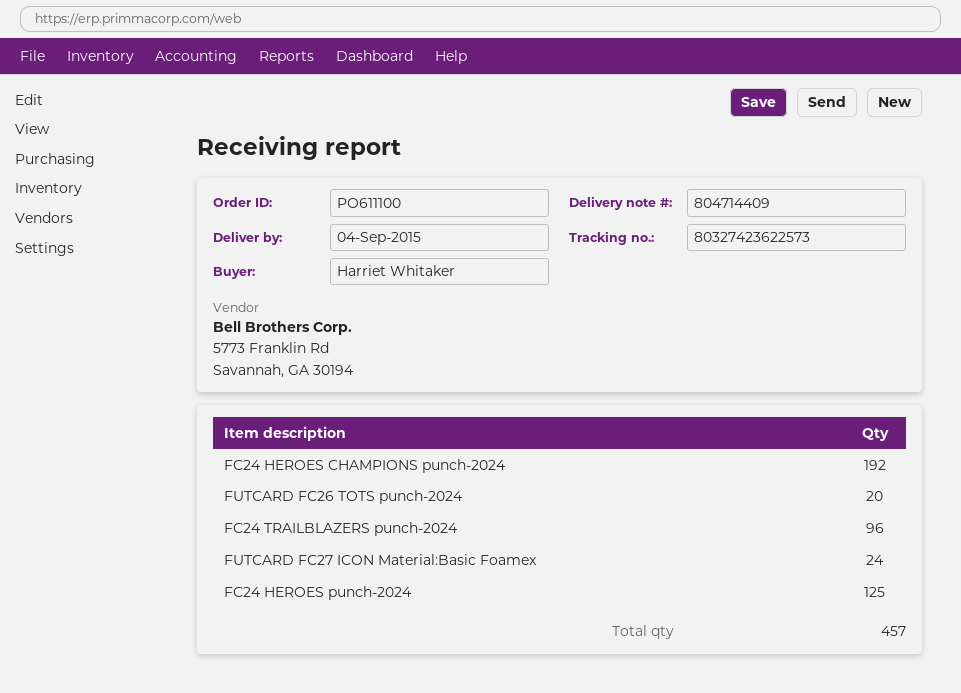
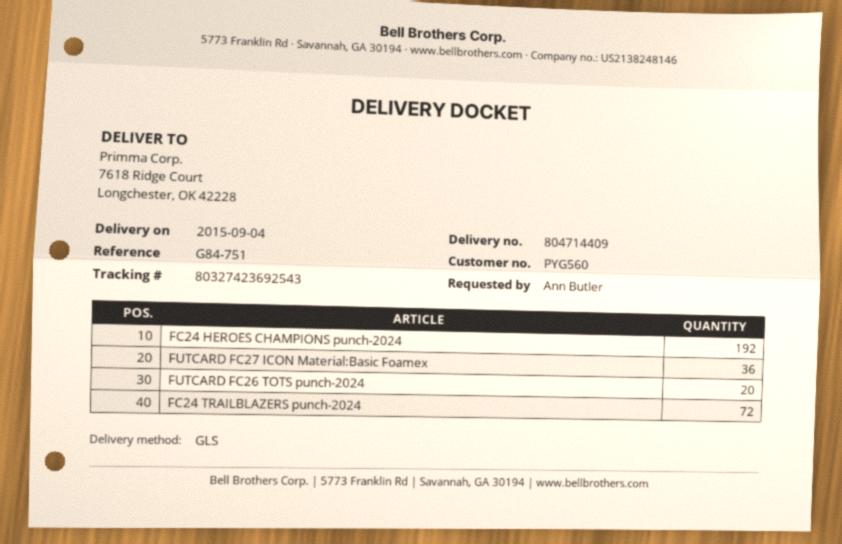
ordered by: Harriet Whitaker -> Ann Butler
tracking number: 80327423622573 -> 80327423692543
FC24 TRAILBLAZERS punch-2024: 96 -> 72
FUTCARD FC27 ICON Material:Basic Foamex: 24 -> 36
FC24 HEROES punch-2024: 125 -> none

